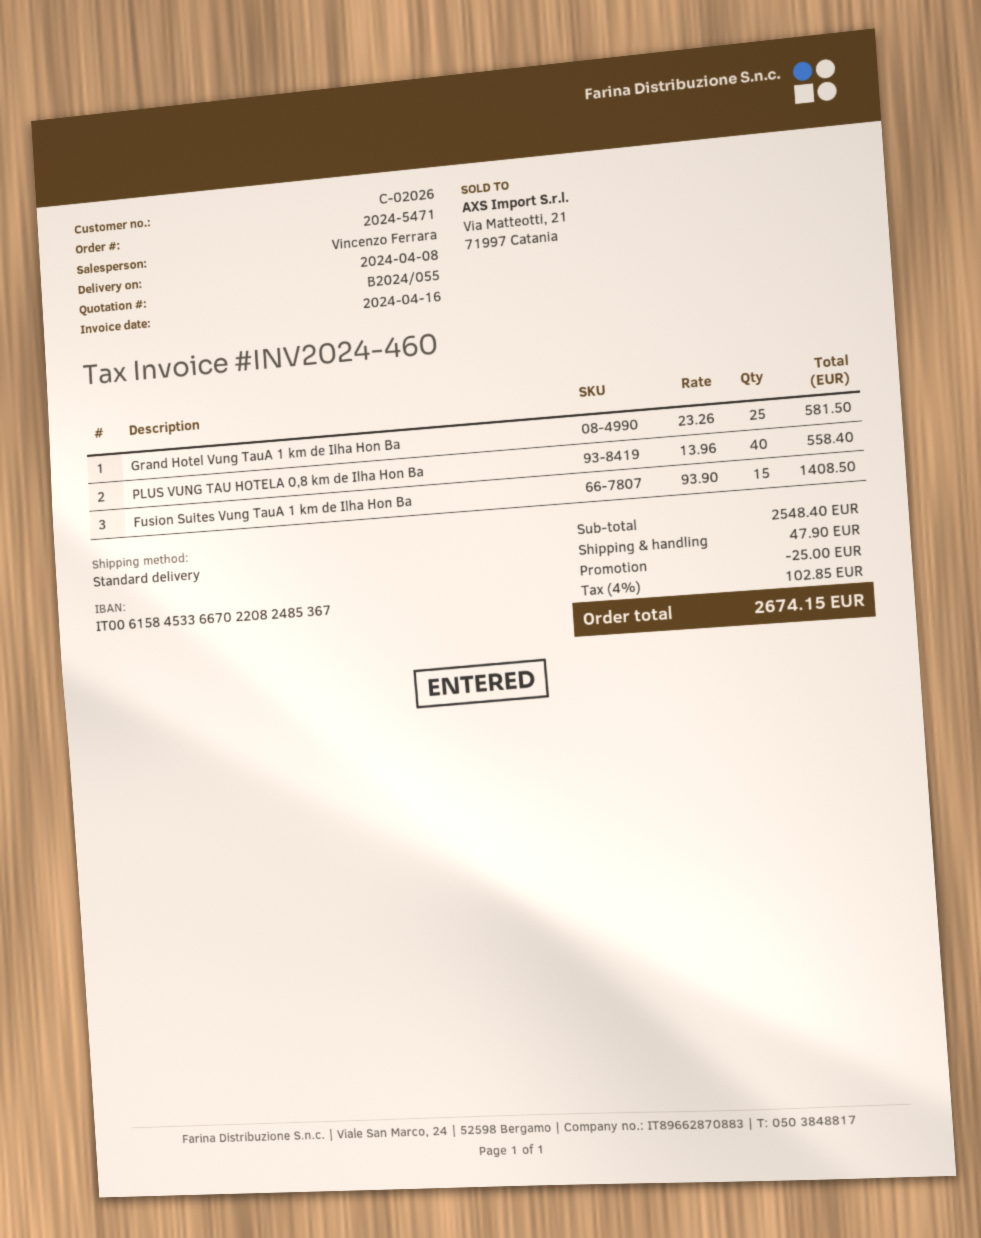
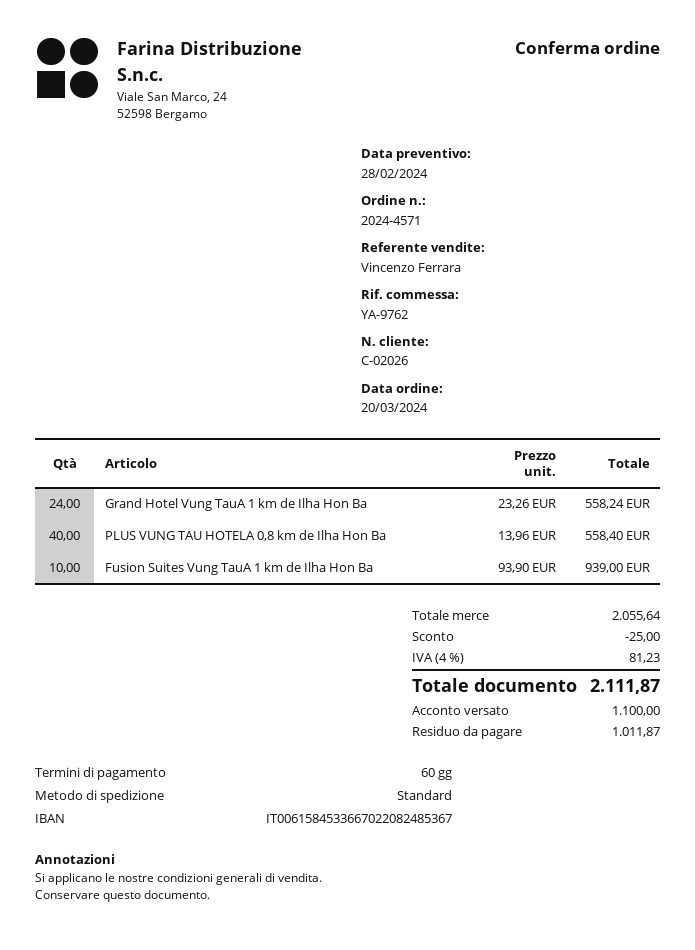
order number: 2024-5471 -> 2024-4571
Grand Hotel Vung TauA 1 km de Ilha Hon Ba: 25 x 23.26 = 581.50 -> 24 x 23.26 = 558.24
Fusion Suites Vung TauA 1 km de Ilha Hon Ba: 15 x 93.90 = 1408.50 -> 10 x 93.90 = 939.00
subtotal: 2548.40 -> 2055.64
shipping: 47.90 -> none
tax: 4% = 102.85 -> 4% = 81.23
total: 2674.15 -> 2111.87

